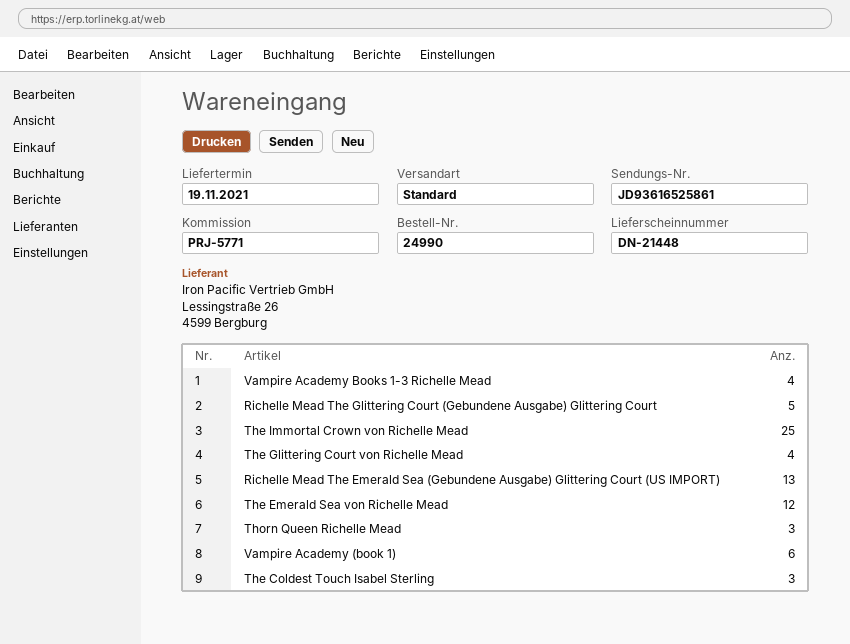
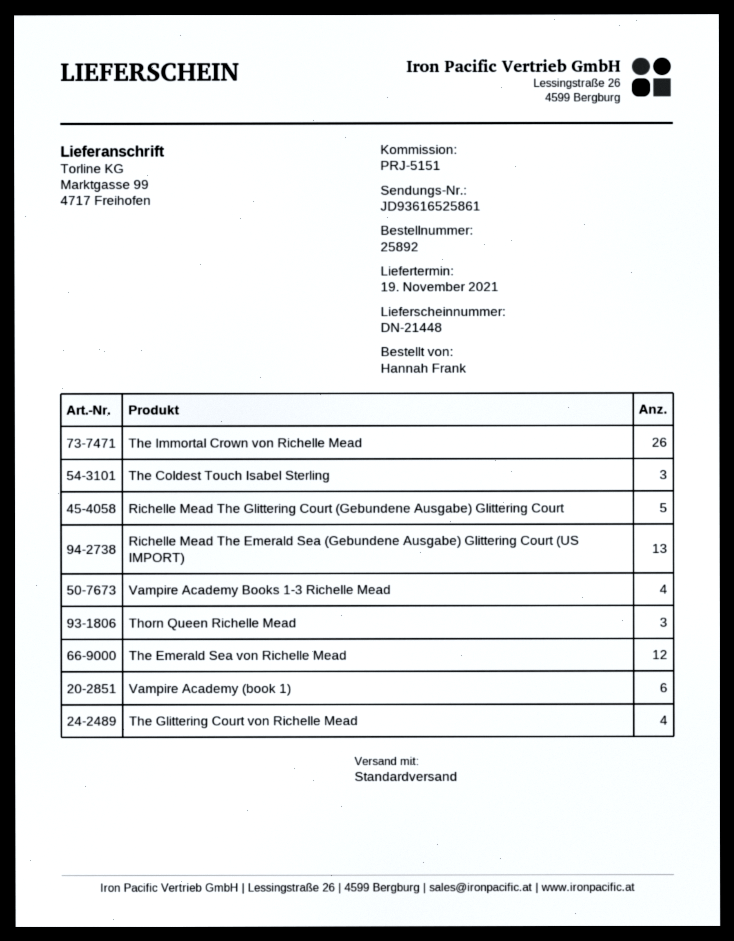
order number: 24990 -> 25892
reference: PRJ-5771 -> PRJ-5151
The Immortal Crown von Richelle Mead: 25 -> 26

